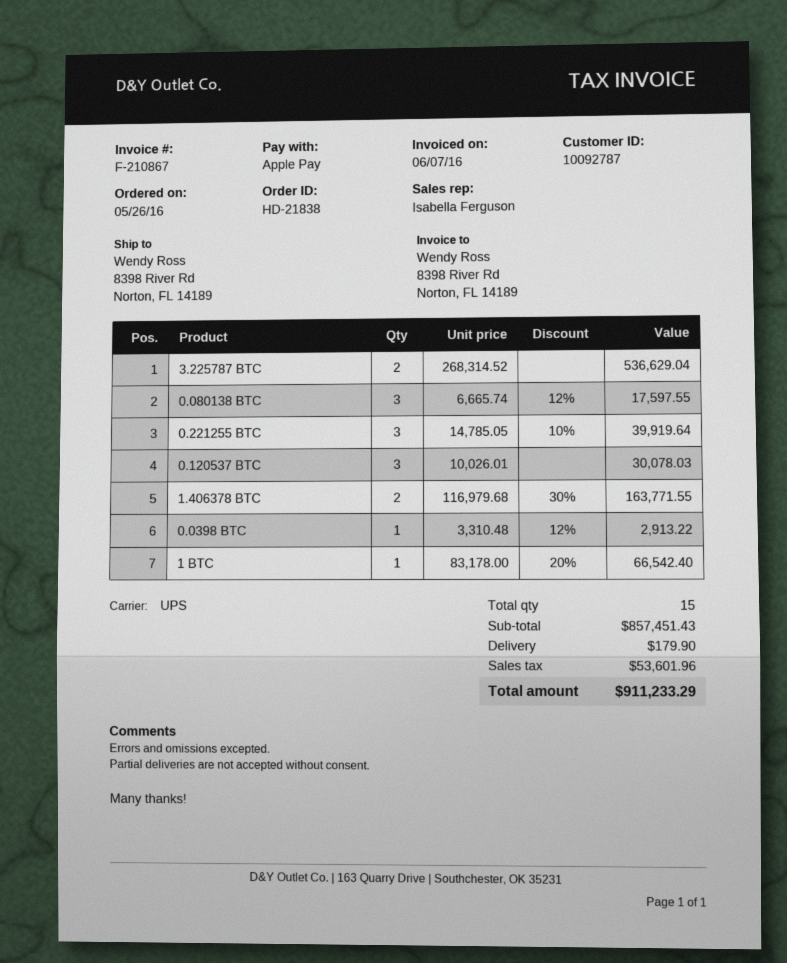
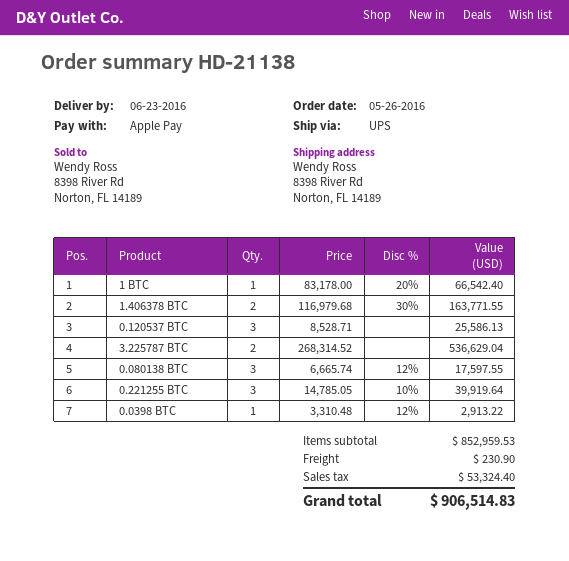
order number: HD-21838 -> HD-21138
0.120537 BTC: 3 x 10026.01 = 30078.03 -> 3 x 8528.71 = 25586.13
subtotal: 857451.43 -> 852959.53
shipping: 179.90 -> 230.90
tax: 53601.96 -> 53324.40
total: 911233.29 -> 906514.83

